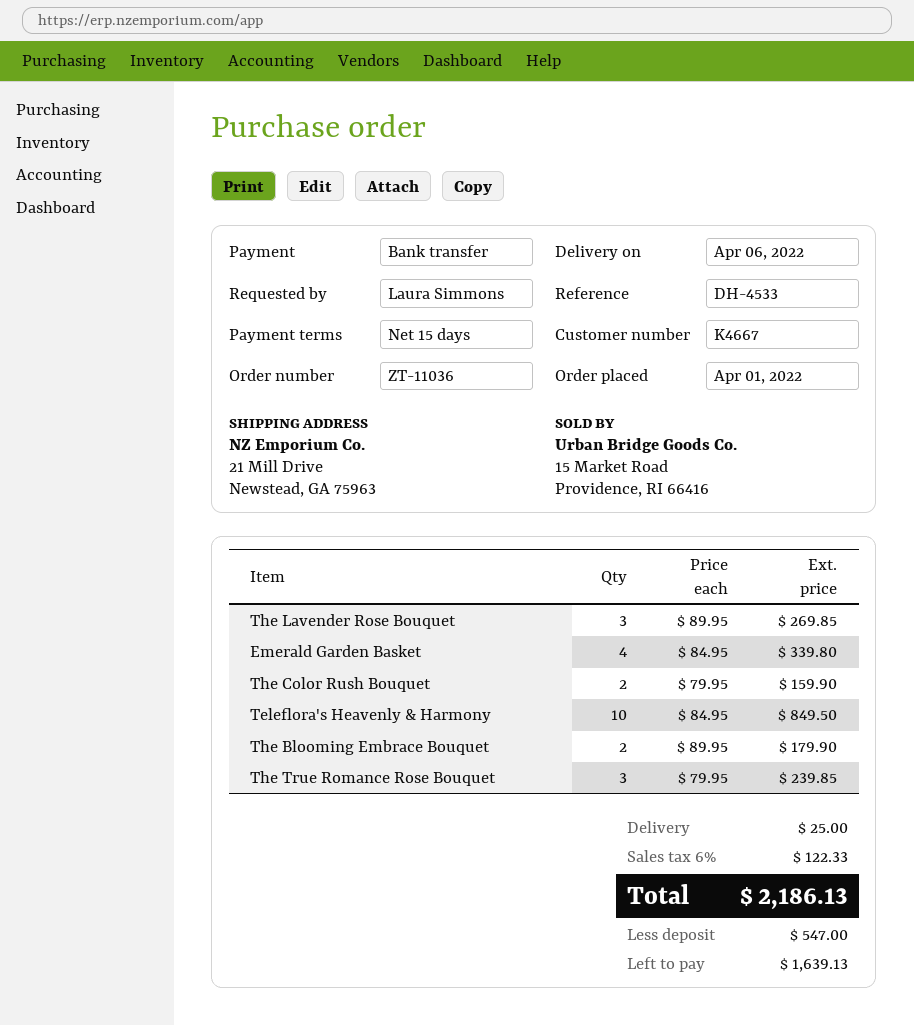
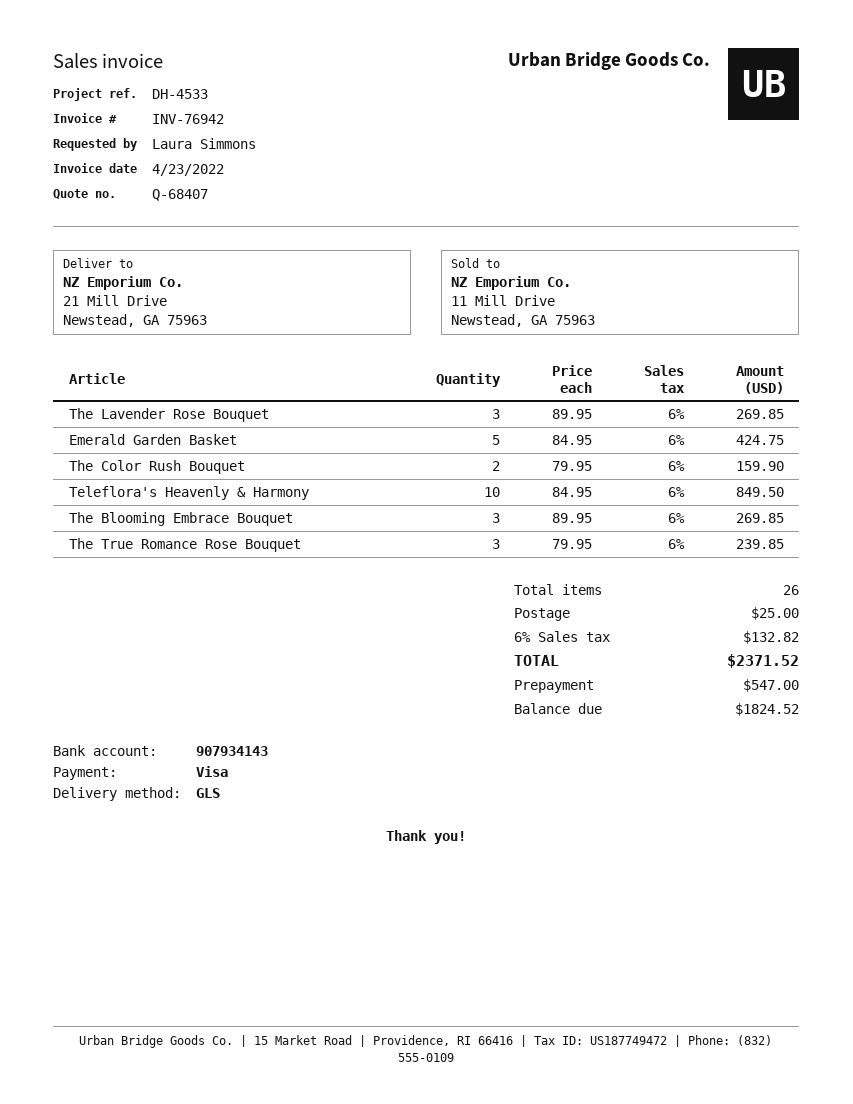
payment method: bank transfer -> Visa
Emerald Garden Basket: 4 x 84.95 = 339.80 -> 5 x 84.95 = 424.75
The Blooming Embrace Bouquet: 2 x 89.95 = 179.90 -> 3 x 89.95 = 269.85
tax: 6% = 122.33 -> 6% = 132.82
total: 2186.13 -> 2371.52
balance: 1639.13 -> 1824.52

